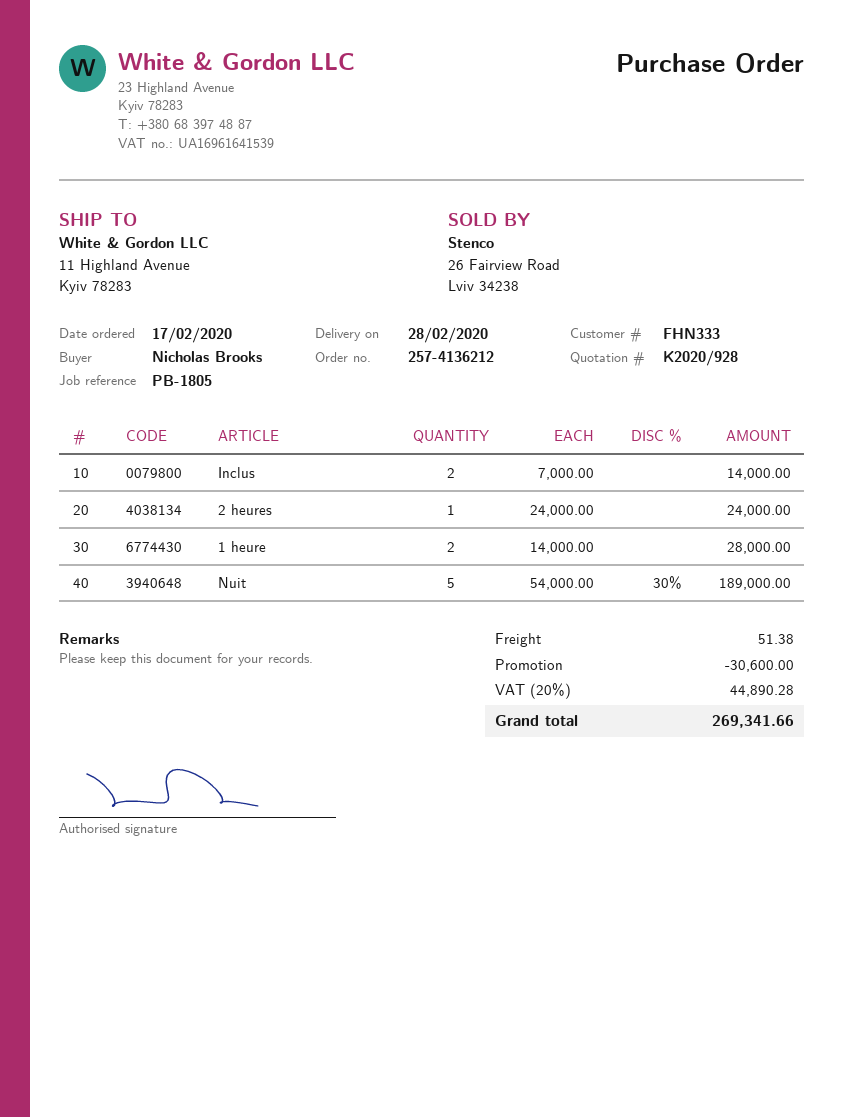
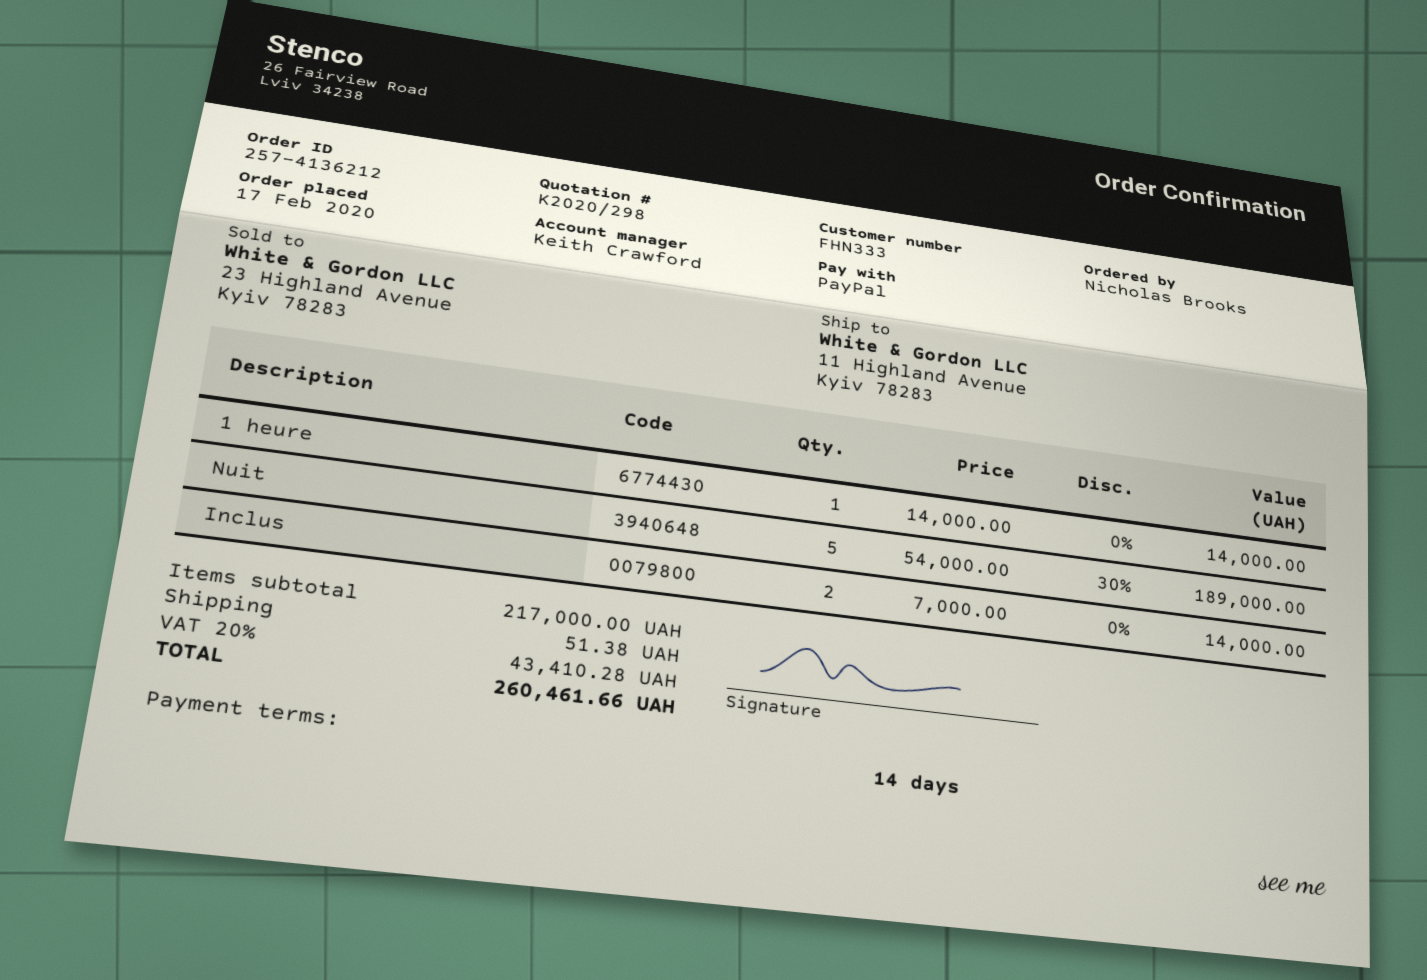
quote number: K2020/928 -> K2020/298
2 heures: 1 x 24000.00 = 24000.00 -> none
1 heure: 2 x 14000.00 = 28000.00 -> 1 x 14000.00 = 14000.00
discount: 30600.00 -> none
tax: 20% = 44890.28 -> 20% = 43410.28
total: 269341.66 -> 260461.66

